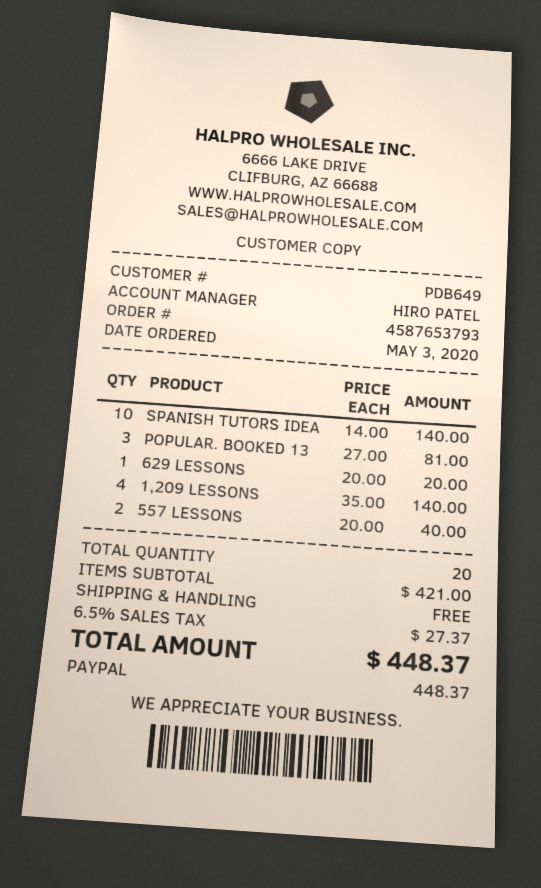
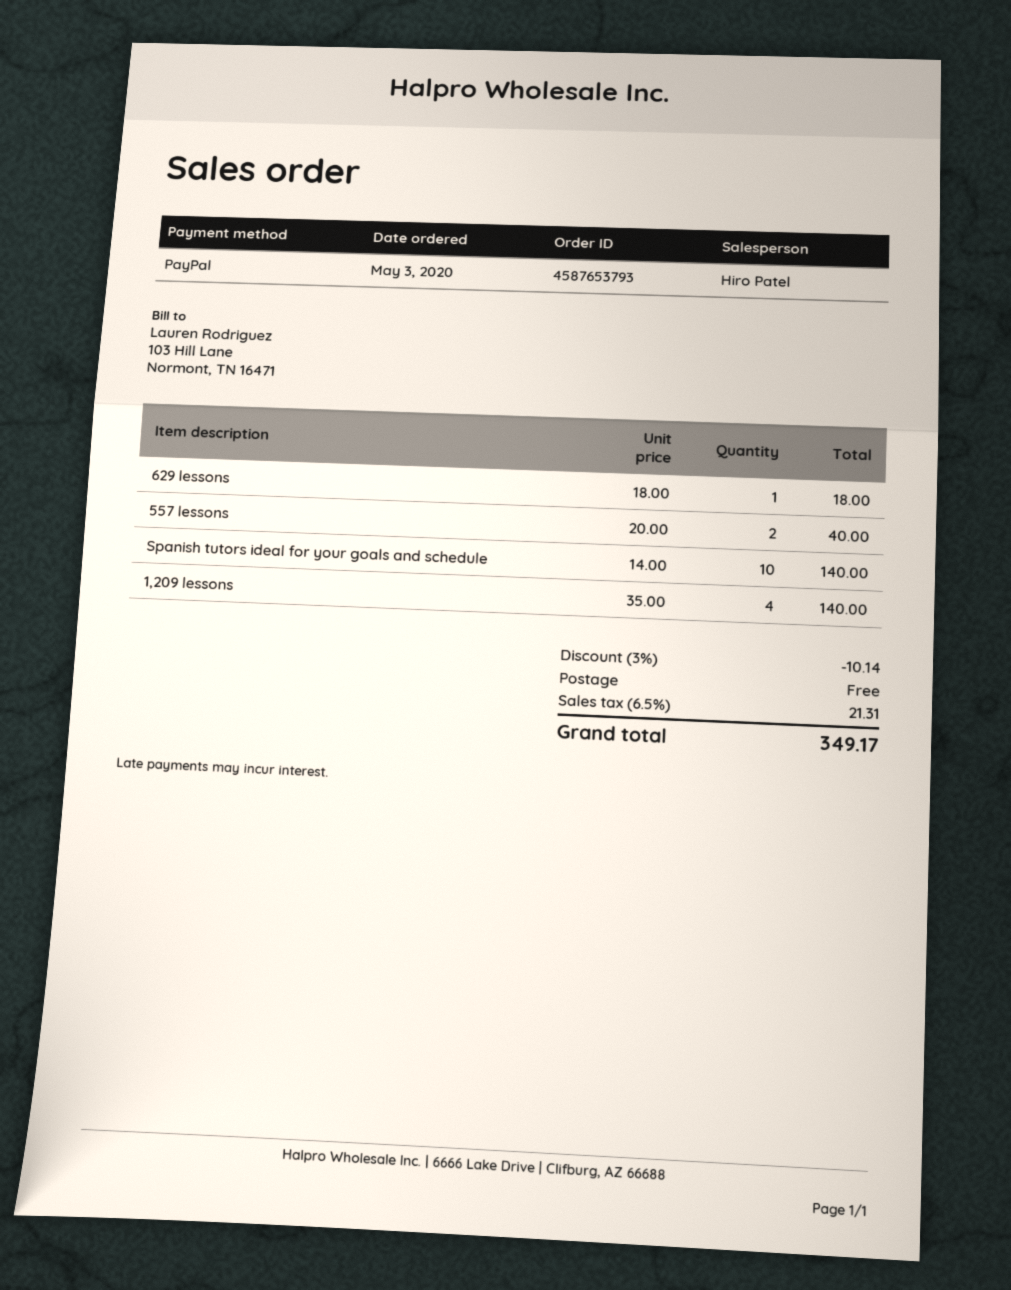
POPULAR. BOOKED 13: 3 x 27.00 = 81.00 -> none
629 LESSONS: 1 x 20.00 = 20.00 -> 1 x 18.00 = 18.00
discount: none -> 3% = 10.14
tax: 6.5% = 27.37 -> 6.5% = 21.31
total: 448.37 -> 349.17

